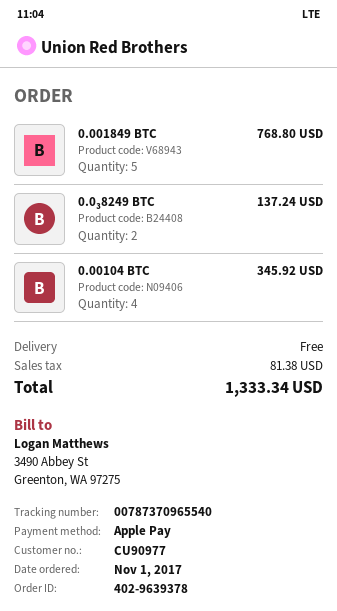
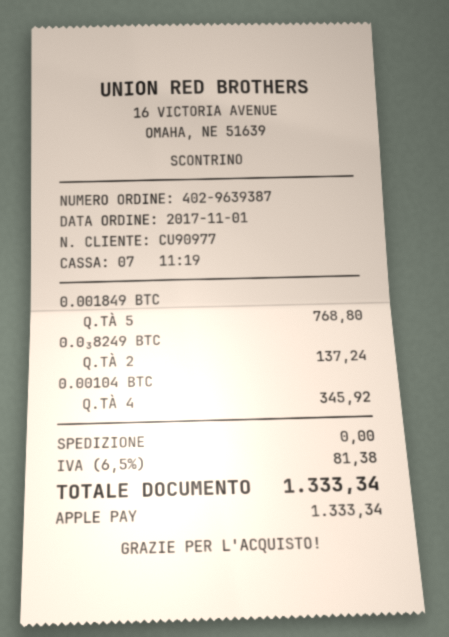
order number: 402-9639378 -> 402-9639387

